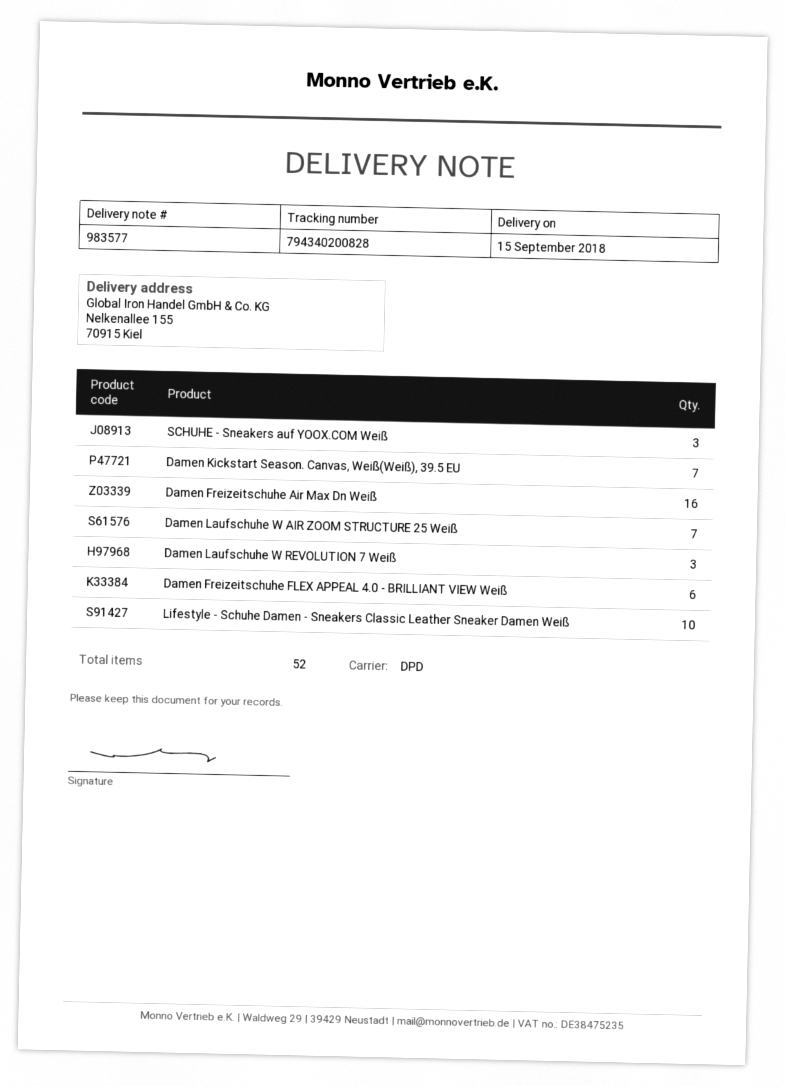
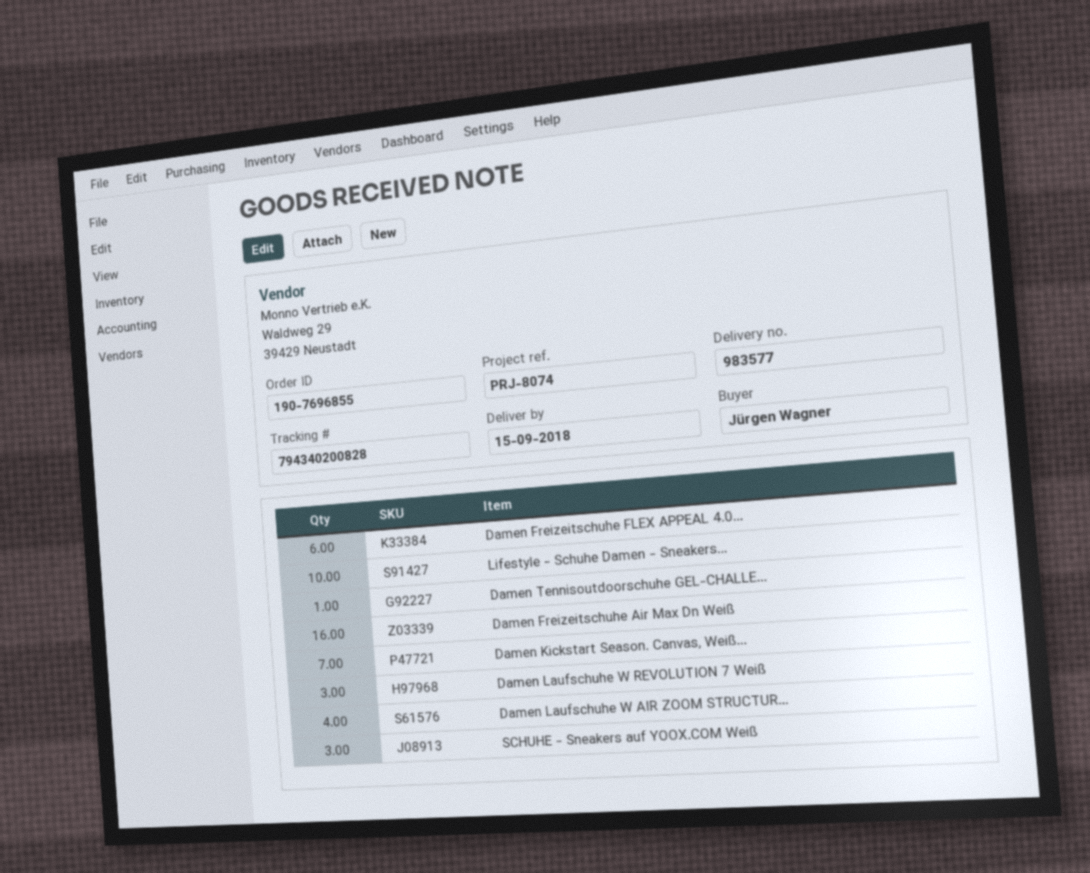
Damen Laufschuhe W AIR ZOOM STRUCTURE 25 Weiß: 7 -> 4
Damen Tennisoutdoorschuhe GEL-CHALLE...: none -> 1

